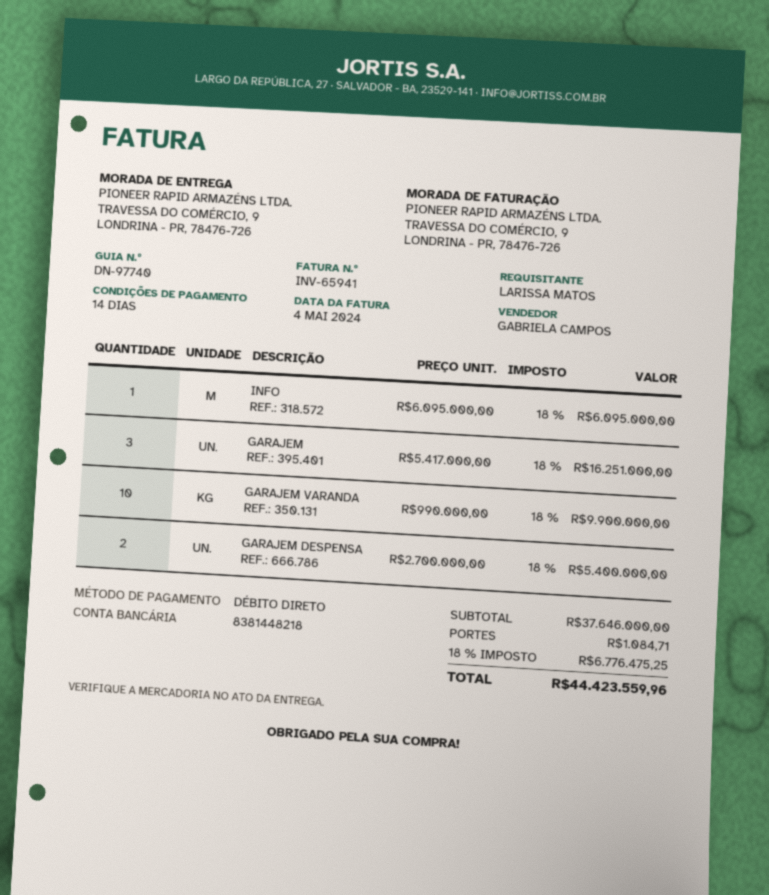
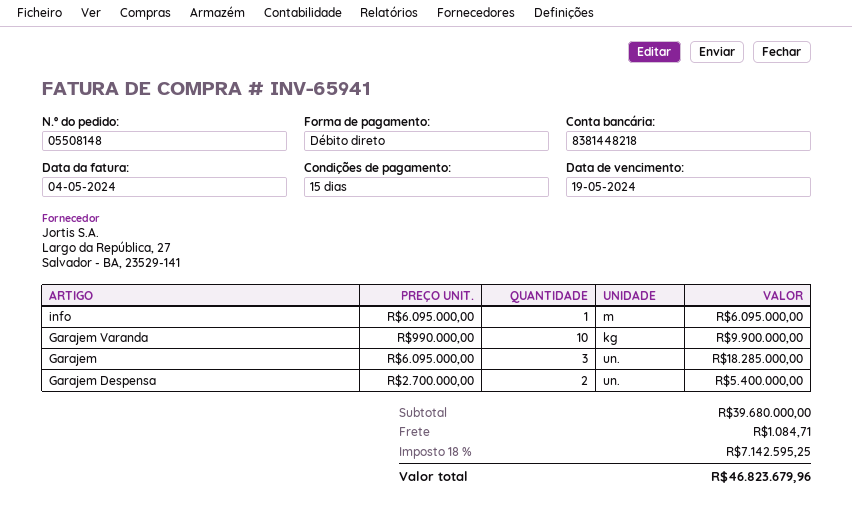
payment terms: 14 days -> 15 days
GARAJEM: 3 x 5417000.00 = 16251000.00 -> 3 x 6095000.00 = 18285000.00
subtotal: 37646000.00 -> 39680000.00
tax: 18% = 6776475.25 -> 18% = 7142595.25
total: 44423559.96 -> 46823679.96

